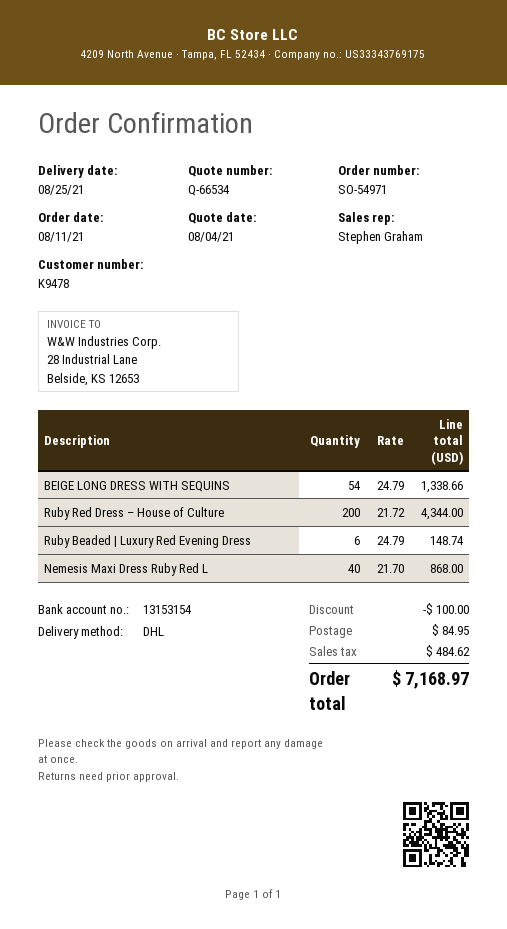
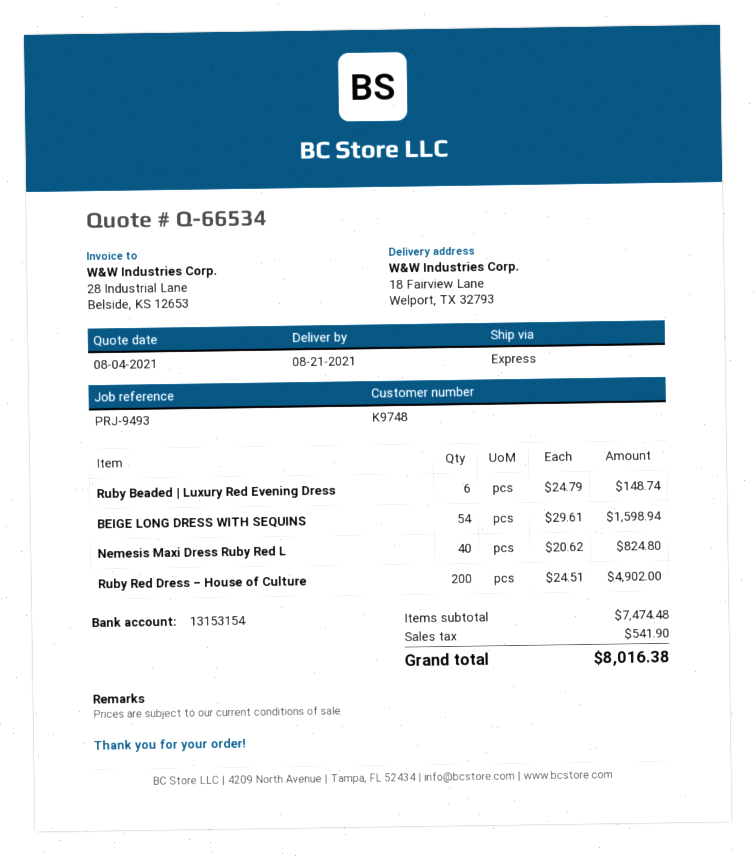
delivery date: 2021-08-25 -> 2021-08-21
customer number: K9478 -> K9748
shipping method: DHL -> express
BEIGE LONG DRESS WITH SEQUINS: 54 x 24.79 = 1338.66 -> 54 x 29.61 = 1598.94
Ruby Red Dress – House of Culture: 200 x 21.72 = 4344.00 -> 200 x 24.51 = 4902.00
Nemesis Maxi Dress Ruby Red L: 40 x 21.70 = 868.00 -> 40 x 20.62 = 824.80
discount: 100.00 -> none
shipping: 84.95 -> none
tax: 484.62 -> 541.90
total: 7168.97 -> 8016.38

